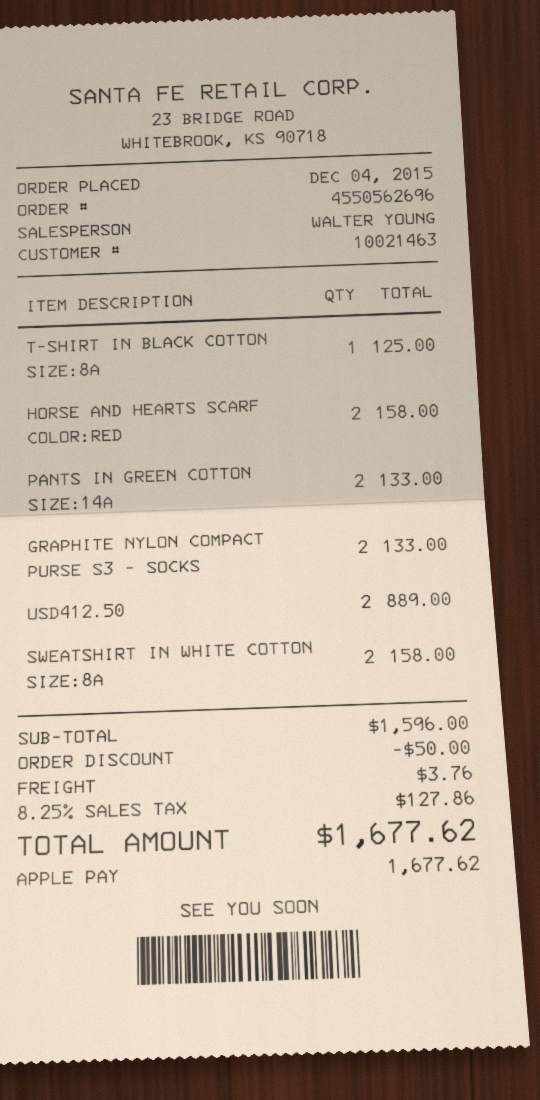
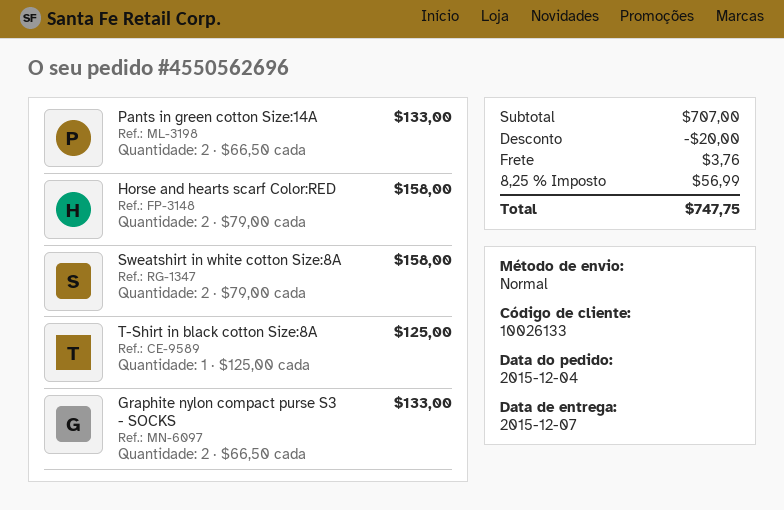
customer number: 10021463 -> 10026133
USD412.50: 2 for 889.00 -> none
subtotal: 1596.00 -> 707.00
discount: 50.00 -> 20.00
tax: 8.25% = 127.86 -> 8.25% = 56.99
total: 1677.62 -> 747.75

